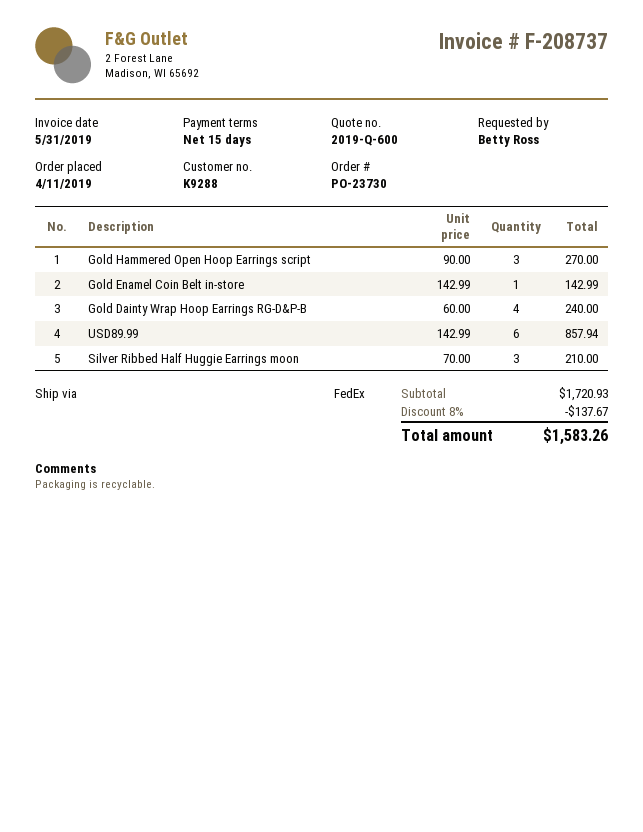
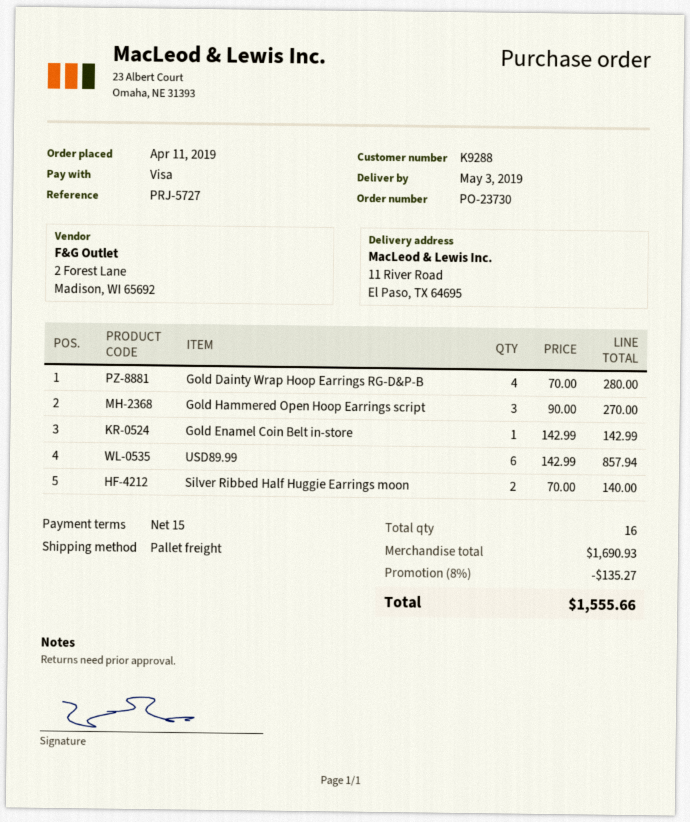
shipping method: FedEx -> pallet freight
Gold Dainty Wrap Hoop Earrings RG-D&P-B: 4 x 60.00 = 240.00 -> 4 x 70.00 = 280.00
Silver Ribbed Half Huggie Earrings moon: 3 x 70.00 = 210.00 -> 2 x 70.00 = 140.00
subtotal: 1720.93 -> 1690.93
discount: 8% = 137.67 -> 8% = 135.27
total: 1583.26 -> 1555.66

